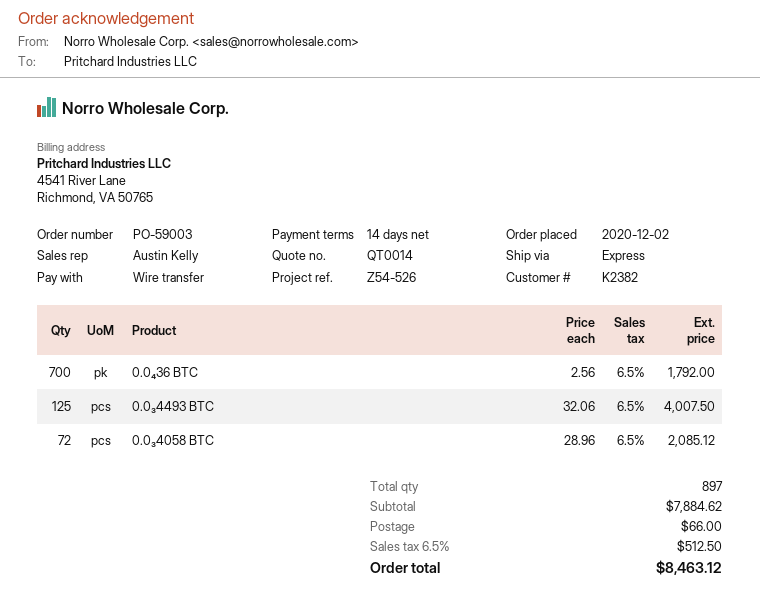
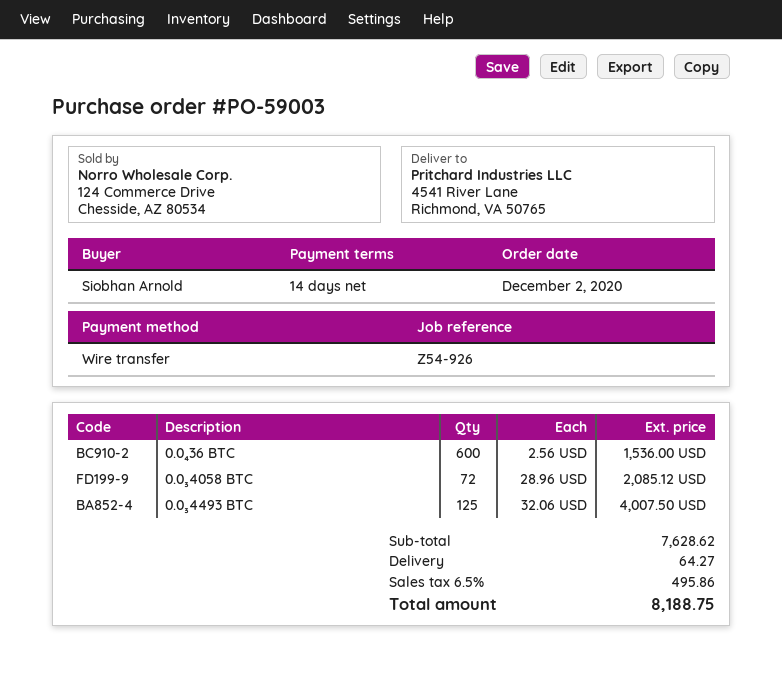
reference: Z54-526 -> Z54-926
0.0₄36 BTC: 700 x 2.56 = 1792.00 -> 600 x 2.56 = 1536.00
subtotal: 7884.62 -> 7628.62
shipping: 66.00 -> 64.27
tax: 6.5% = 512.50 -> 6.5% = 495.86
total: 8463.12 -> 8188.75

